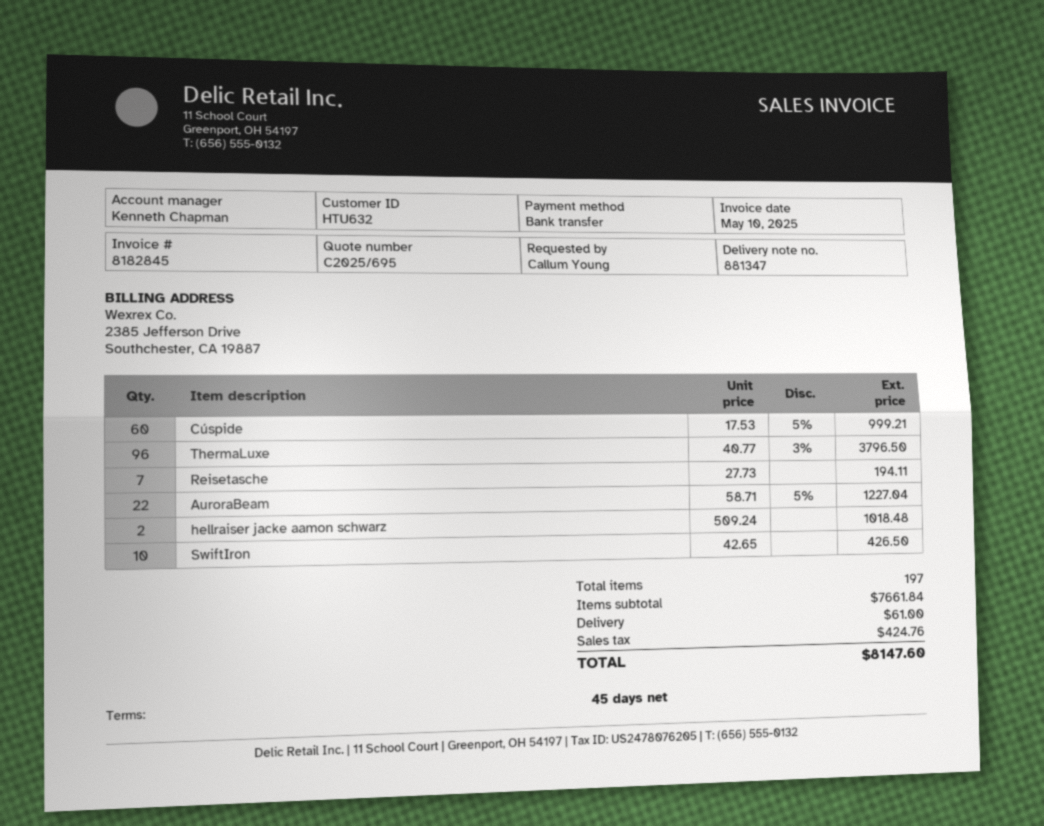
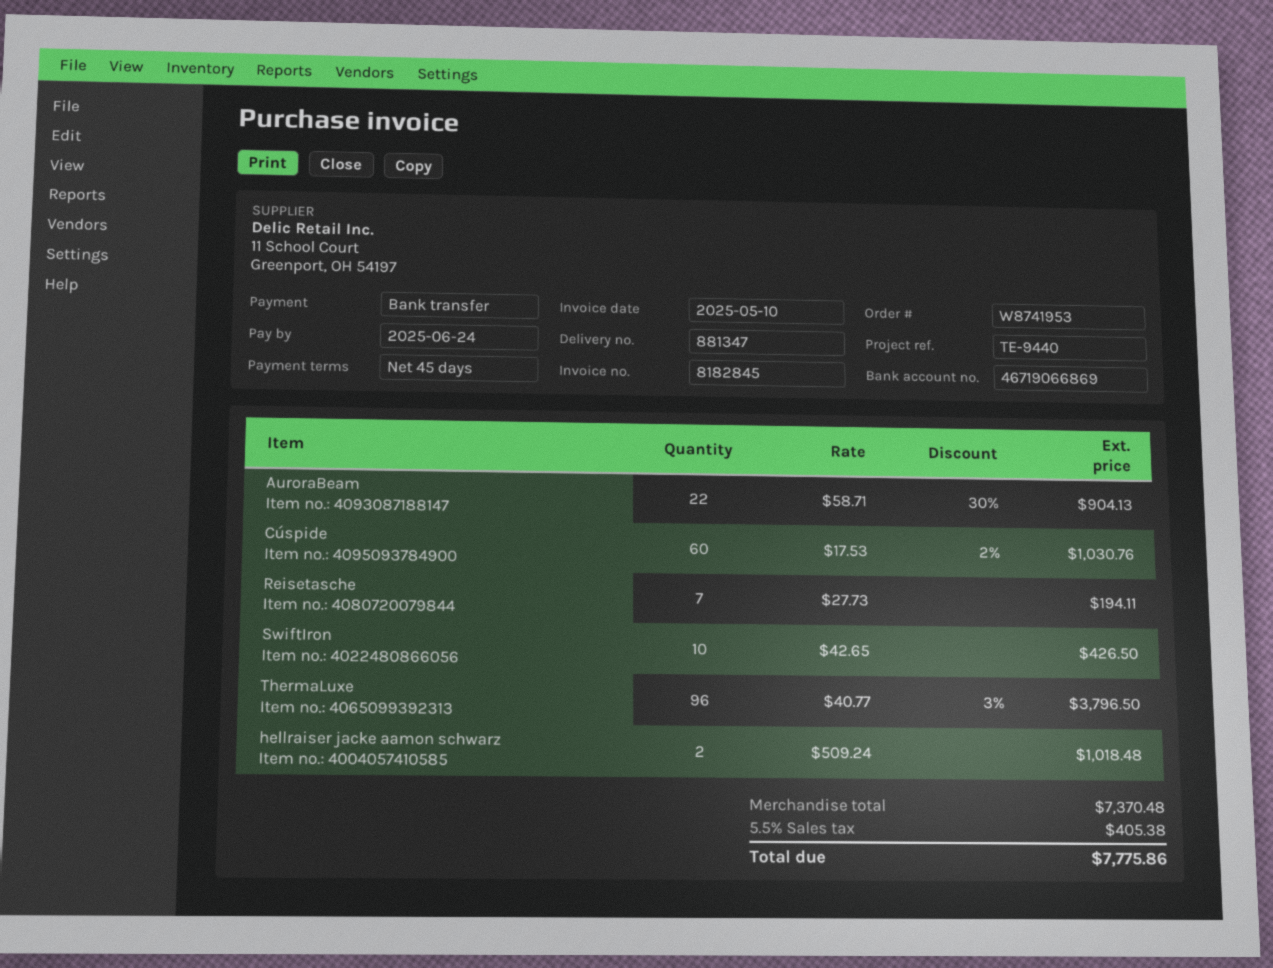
Cúspide: 60 x 17.53 - 5% = 999.21 -> 60 x 17.53 - 2% = 1030.76
AuroraBeam: 22 x 58.71 - 5% = 1227.04 -> 22 x 58.71 - 30% = 904.13
subtotal: 7661.84 -> 7370.48
shipping: 61.00 -> none
tax: 424.76 -> 405.38
total: 8147.60 -> 7775.86

